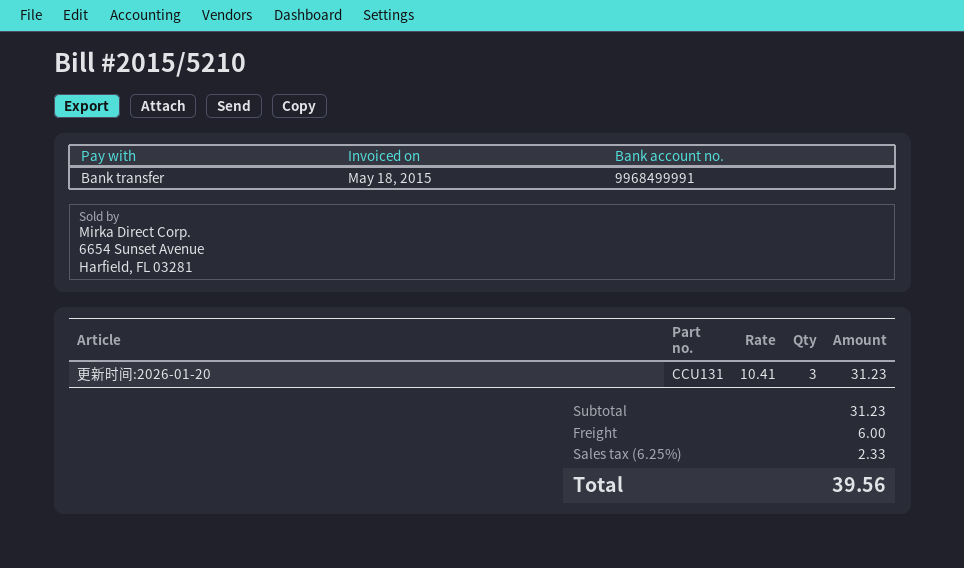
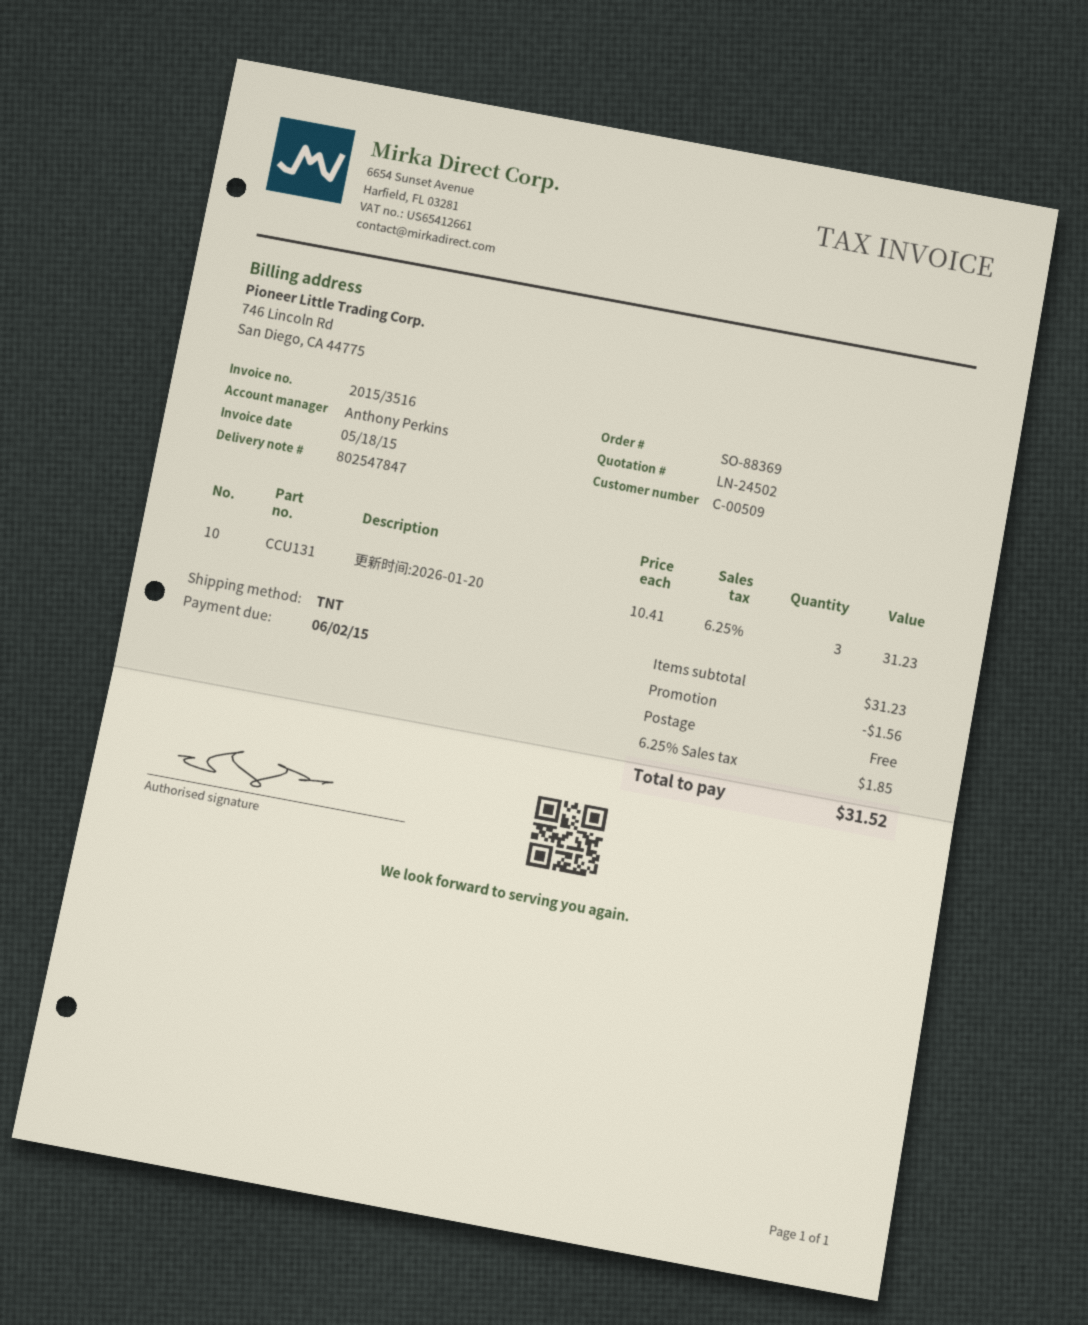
invoice number: 2015/5210 -> 2015/3516
discount: none -> 1.56
shipping: 6.00 -> 0.00
tax: 6.25% = 2.33 -> 6.25% = 1.85
total: 39.56 -> 31.52

